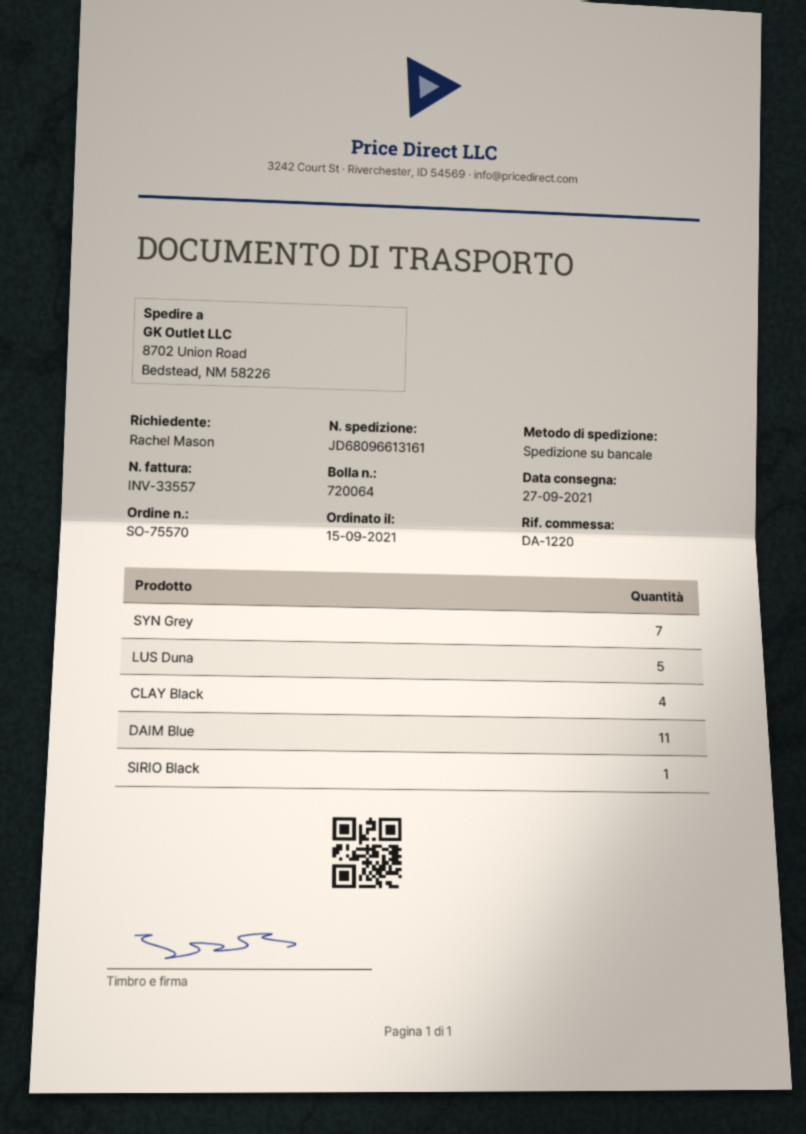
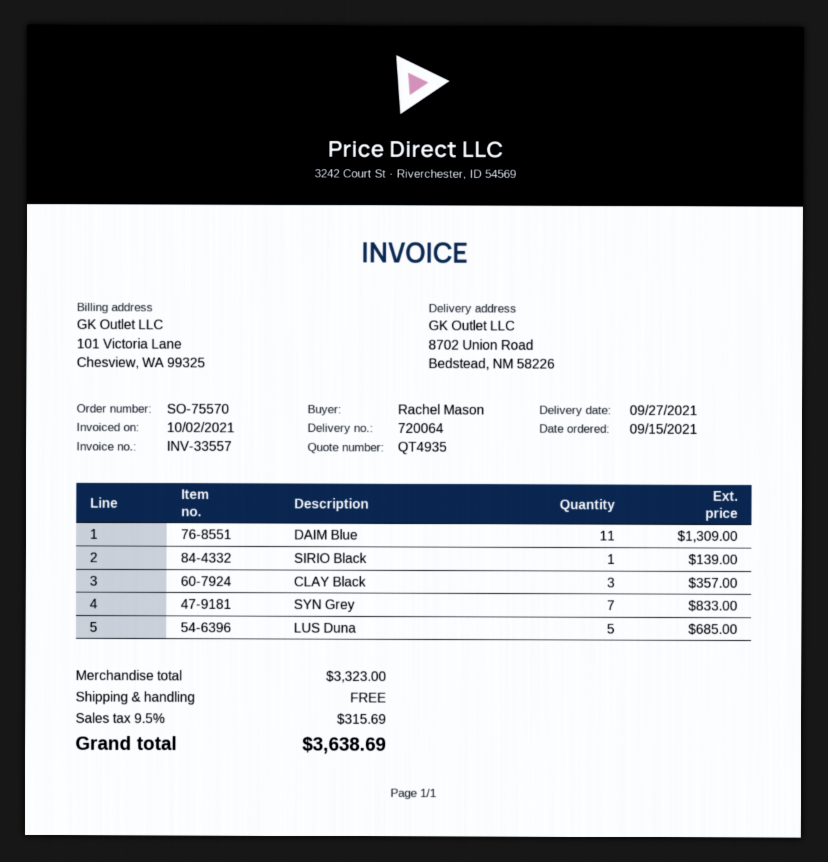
CLAY Black: 4 -> 3

